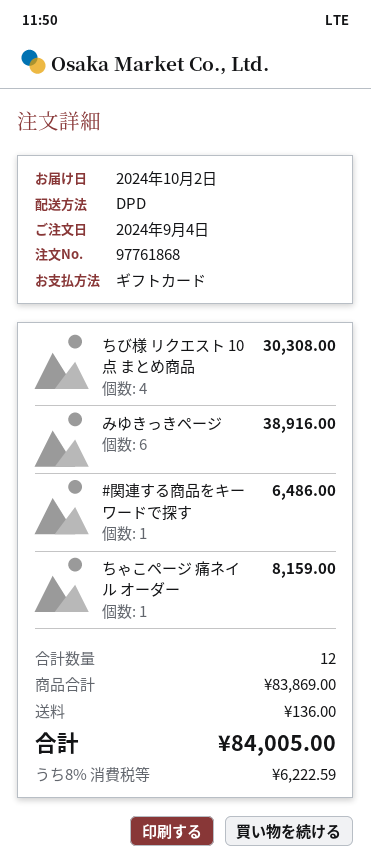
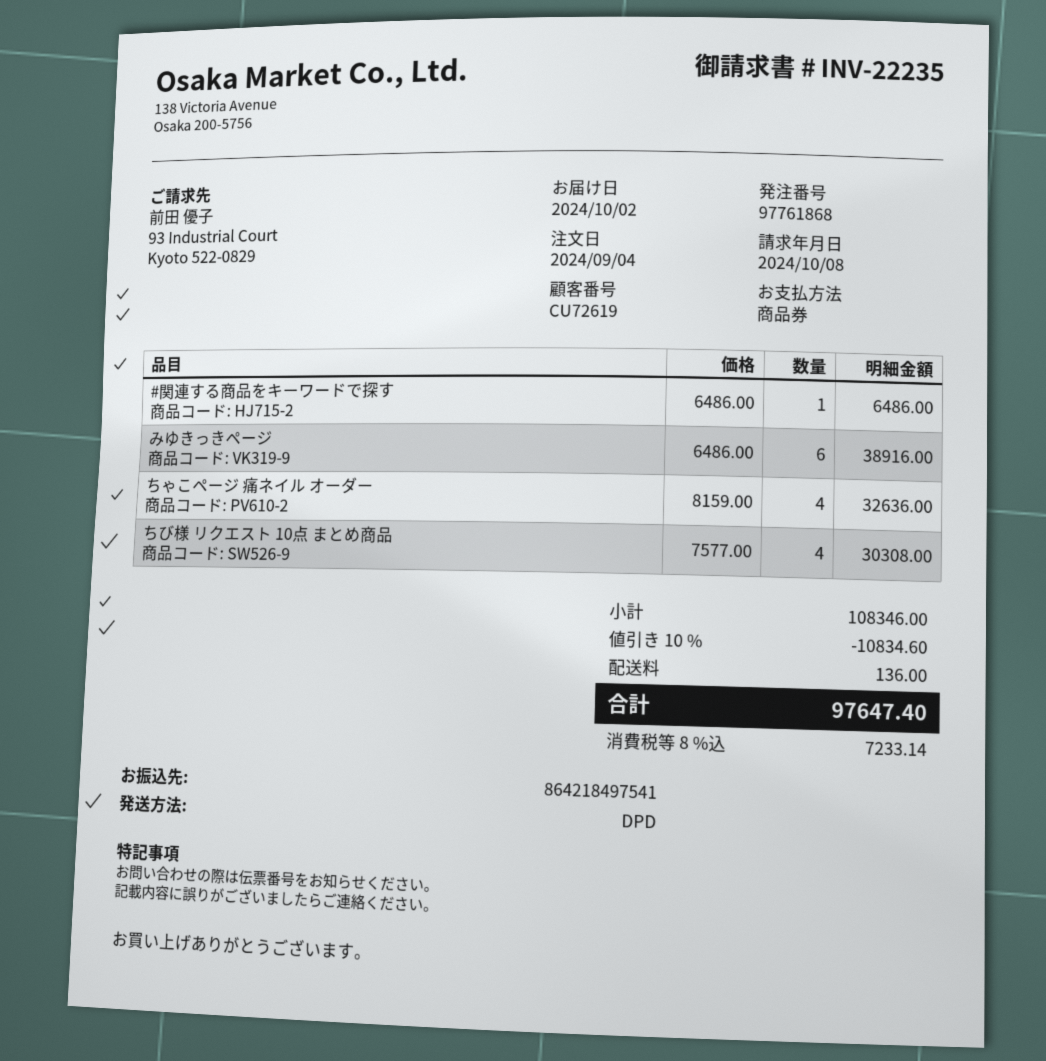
ちゃこページ 痛ネイル オーダー: 1 for 8159.00 -> 4 for 32636.00
subtotal: 83869.00 -> 108346.00
discount: none -> 10% = 10834.60
tax: 8% = 6222.59 -> 8% = 7233.14
total: 84005.00 -> 97647.40

